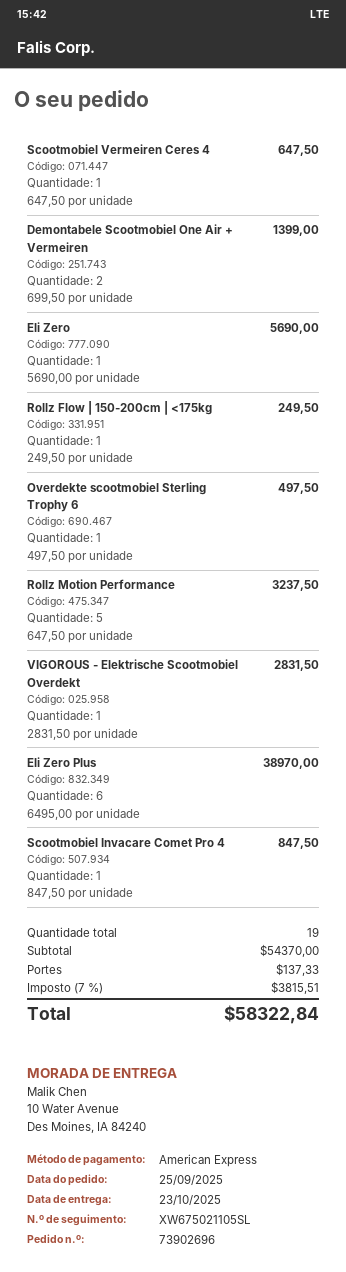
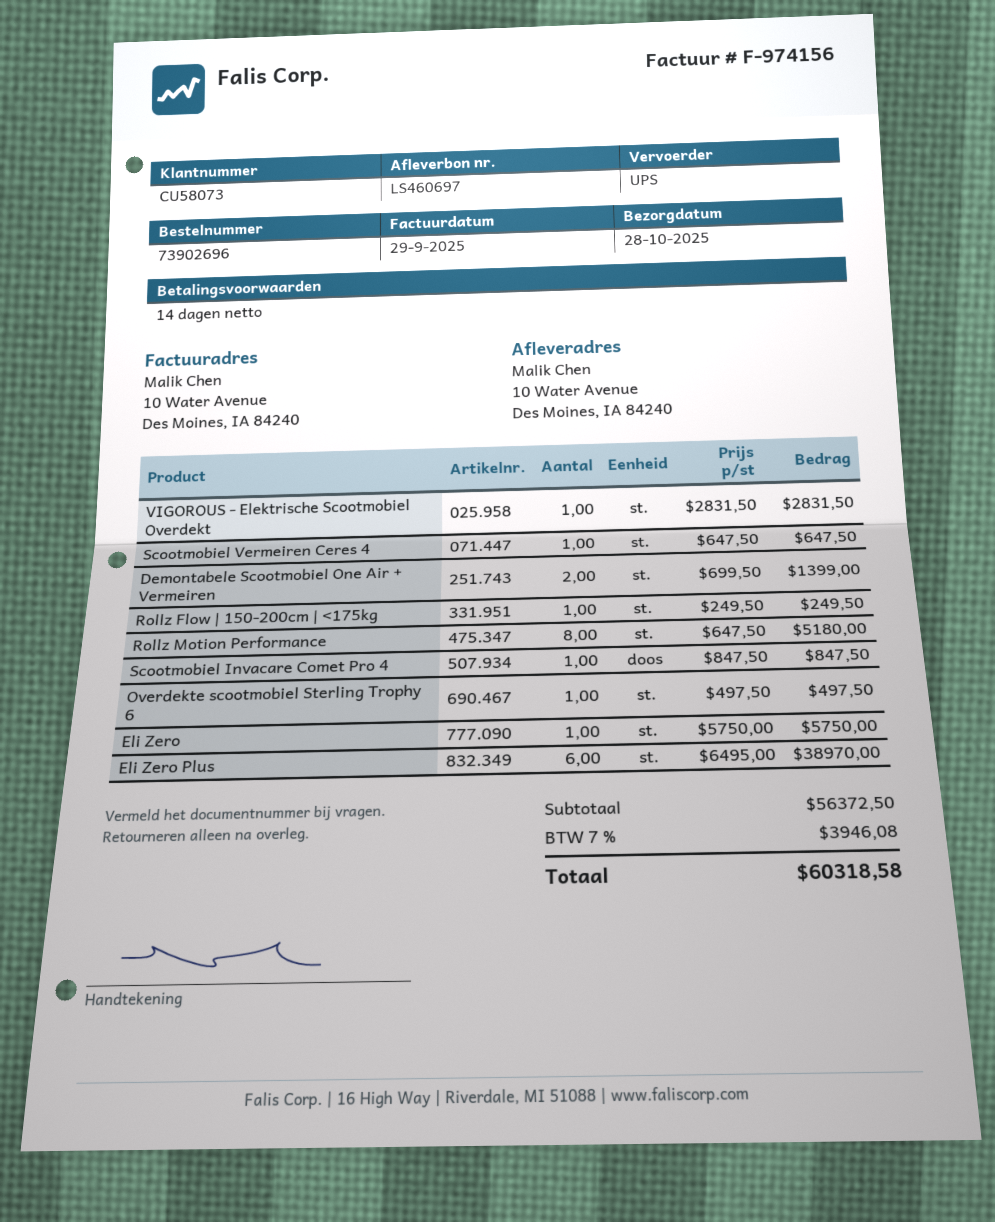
delivery date: 2025-10-23 -> 2025-10-28
Eli Zero: 1 x 5690.00 = 5690.00 -> 1 x 5750.00 = 5750.00
Rollz Motion Performance: 5 x 647.50 = 3237.50 -> 8 x 647.50 = 5180.00
subtotal: 54370.00 -> 56372.50
shipping: 137.33 -> none
tax: 7% = 3815.51 -> 7% = 3946.08
total: 58322.84 -> 60318.58

